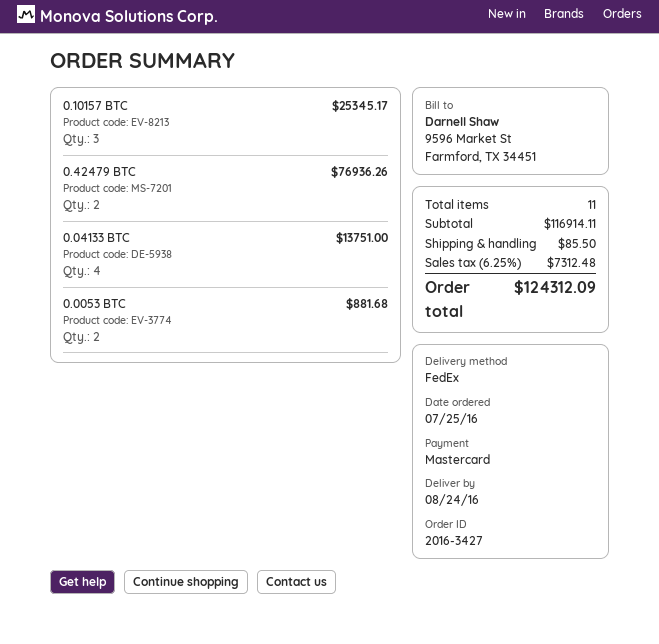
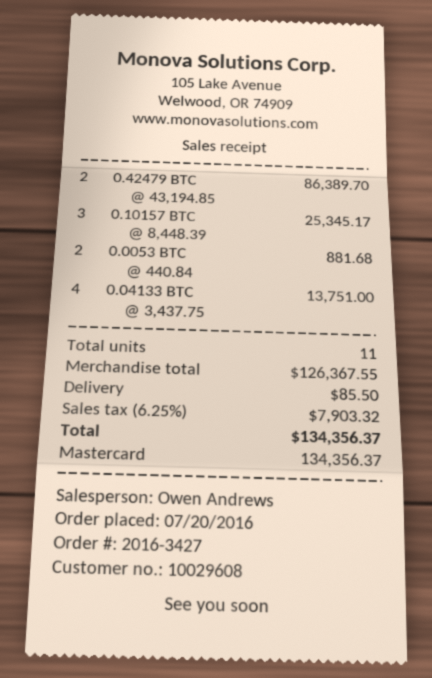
order date: 2016-07-25 -> 2016-07-20
0.42479 BTC: 2 for 76936.26 -> 2 for 86389.70
subtotal: 116914.11 -> 126367.55
tax: 6.25% = 7312.48 -> 6.25% = 7903.32
total: 124312.09 -> 134356.37

